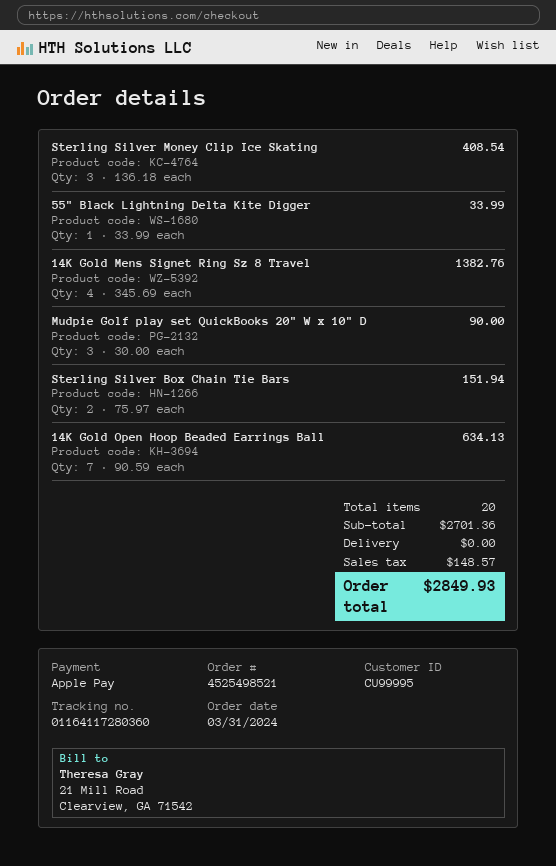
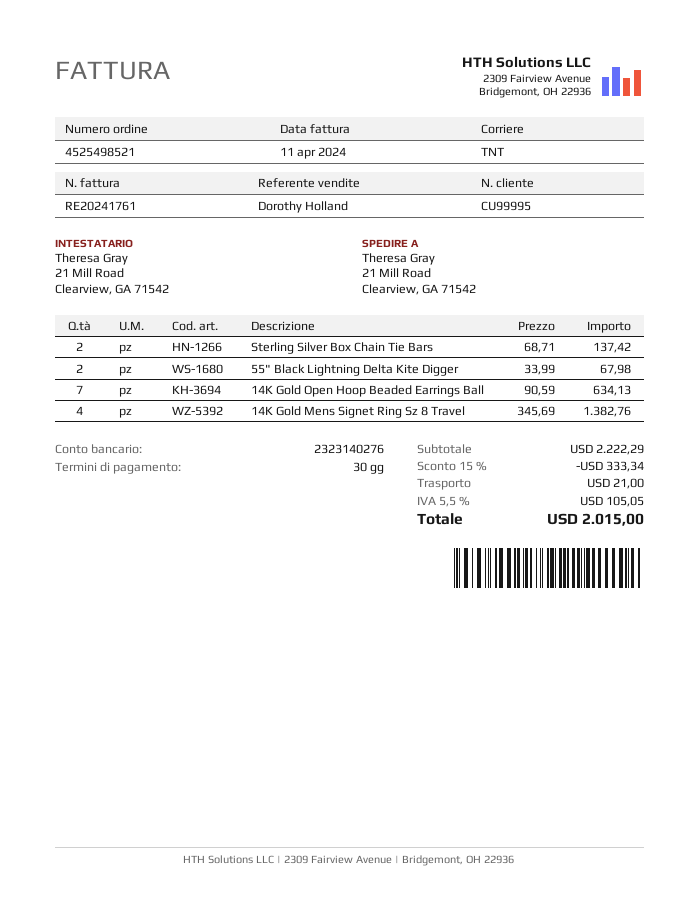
Sterling Silver Money Clip Ice Skating: 3 x 136.18 = 408.54 -> none
55" Black Lightning Delta Kite Digger: 1 x 33.99 = 33.99 -> 2 x 33.99 = 67.98
Mudpie Golf play set QuickBooks 20" W x 10" D: 3 x 30.00 = 90.00 -> none
Sterling Silver Box Chain Tie Bars: 2 x 75.97 = 151.94 -> 2 x 68.71 = 137.42
subtotal: 2701.36 -> 2222.29
discount: none -> 15% = 333.34
shipping: 0.00 -> 21.00
tax: 148.57 -> 105.05
total: 2849.93 -> 2015.00

